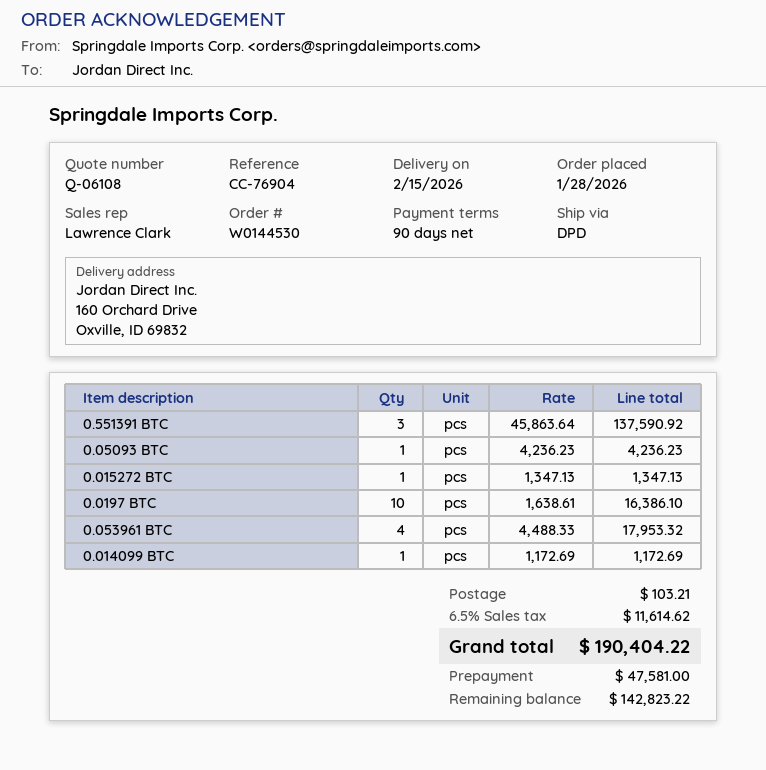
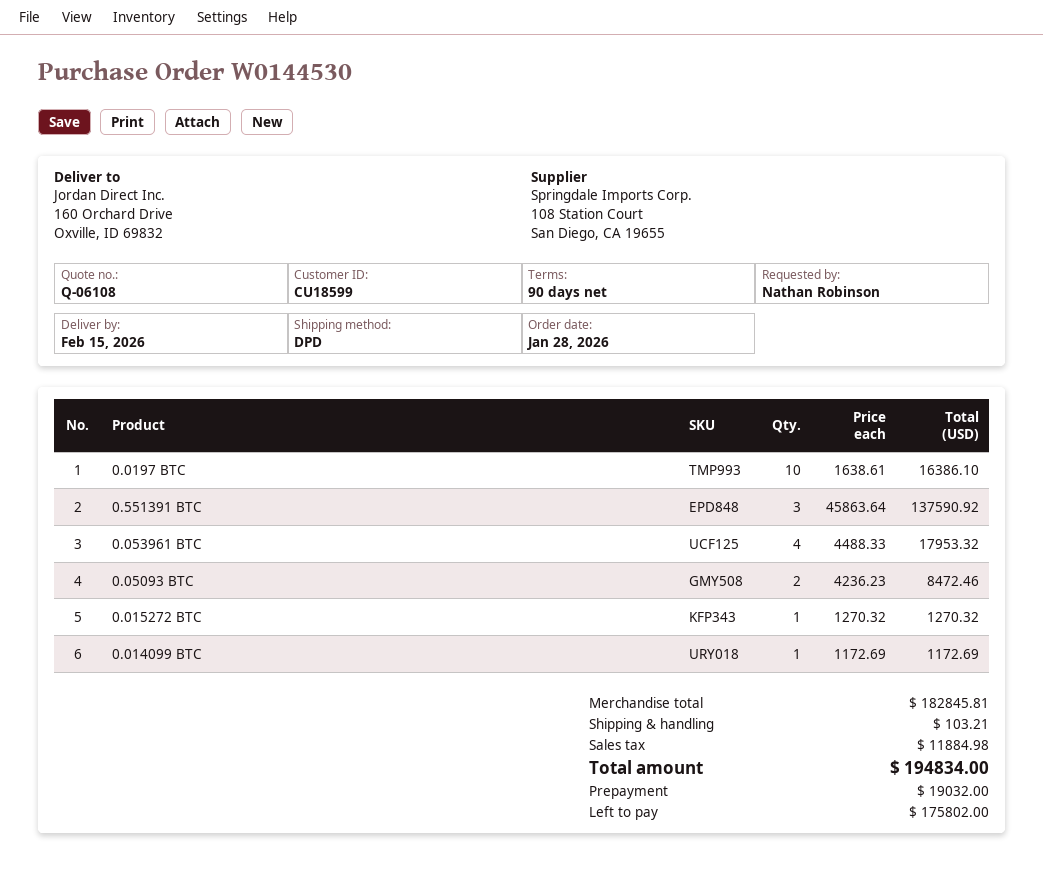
0.05093 BTC: 1 x 4236.23 = 4236.23 -> 2 x 4236.23 = 8472.46
0.015272 BTC: 1 x 1347.13 = 1347.13 -> 1 x 1270.32 = 1270.32
tax: 11614.62 -> 11884.98
total: 190404.22 -> 194834.00
deposit: 47581.00 -> 19032.00
balance: 142823.22 -> 175802.00

